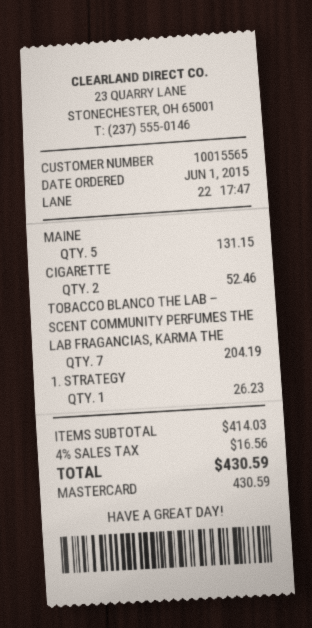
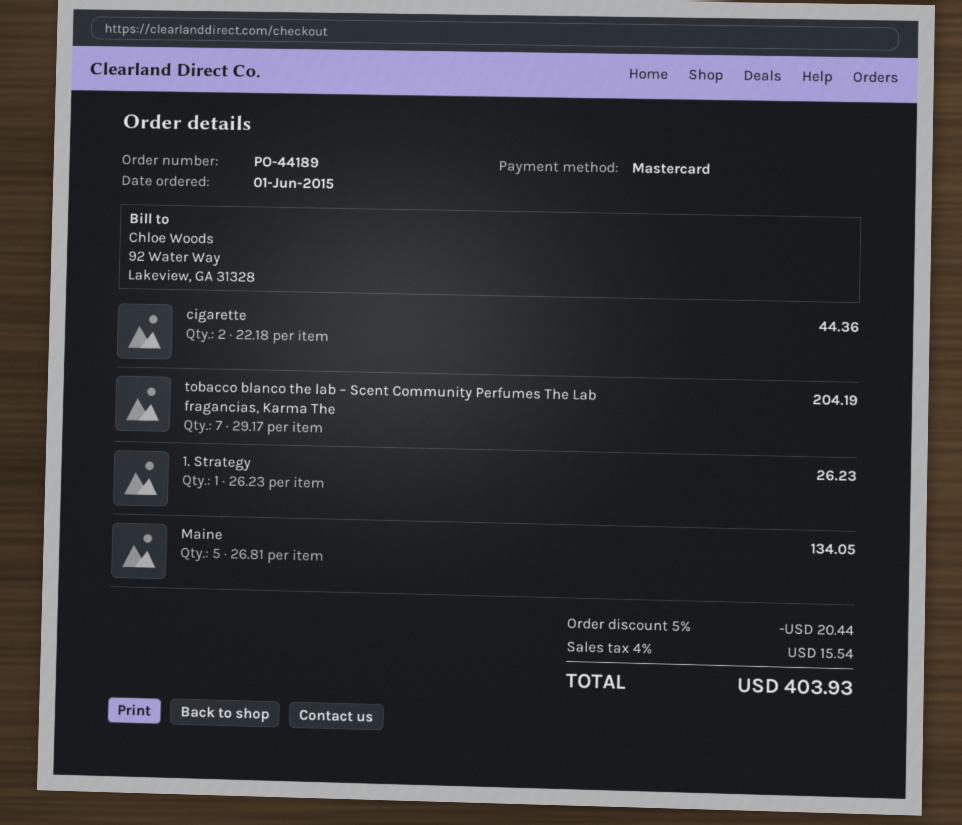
MAINE: 5 for 131.15 -> 5 for 134.05
CIGARETTE: 2 for 52.46 -> 2 for 44.36
discount: none -> 5% = 20.44
tax: 4% = 16.56 -> 4% = 15.54
total: 430.59 -> 403.93

